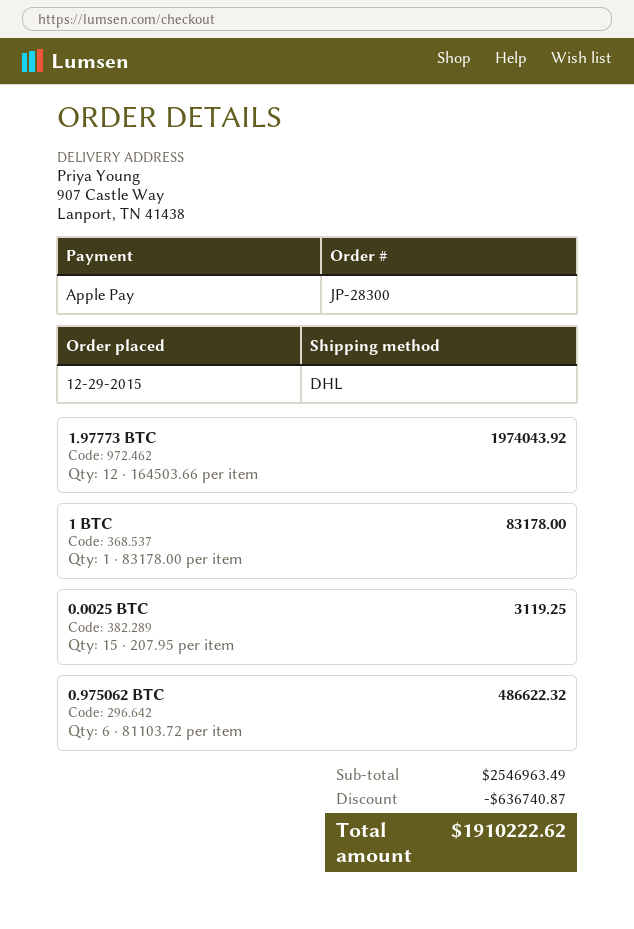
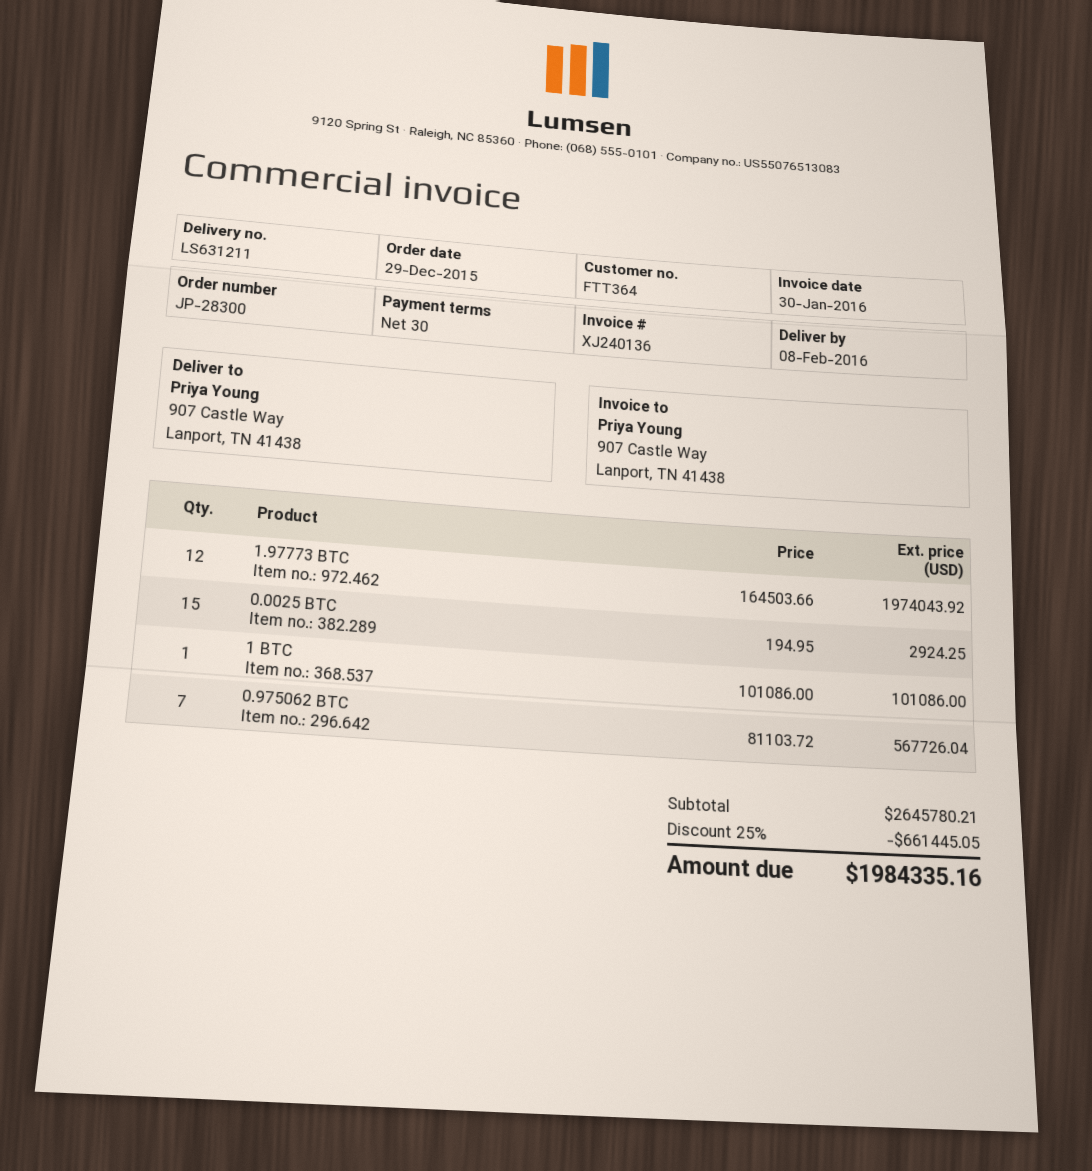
1 BTC: 1 x 83178.00 = 83178.00 -> 1 x 101086.00 = 101086.00
0.0025 BTC: 15 x 207.95 = 3119.25 -> 15 x 194.95 = 2924.25
0.975062 BTC: 6 x 81103.72 = 486622.32 -> 7 x 81103.72 = 567726.04
subtotal: 2546963.49 -> 2645780.21
discount: 636740.87 -> 661445.05
total: 1910222.62 -> 1984335.16

